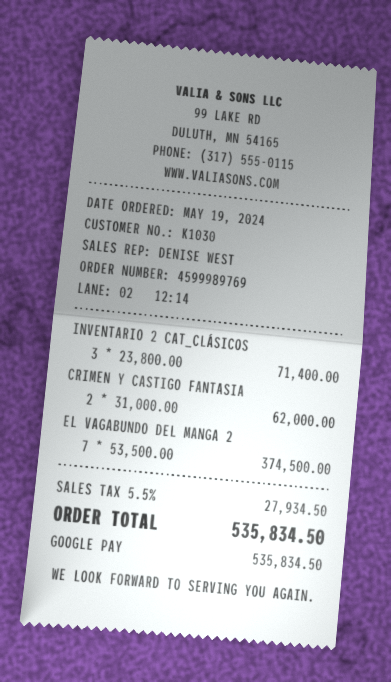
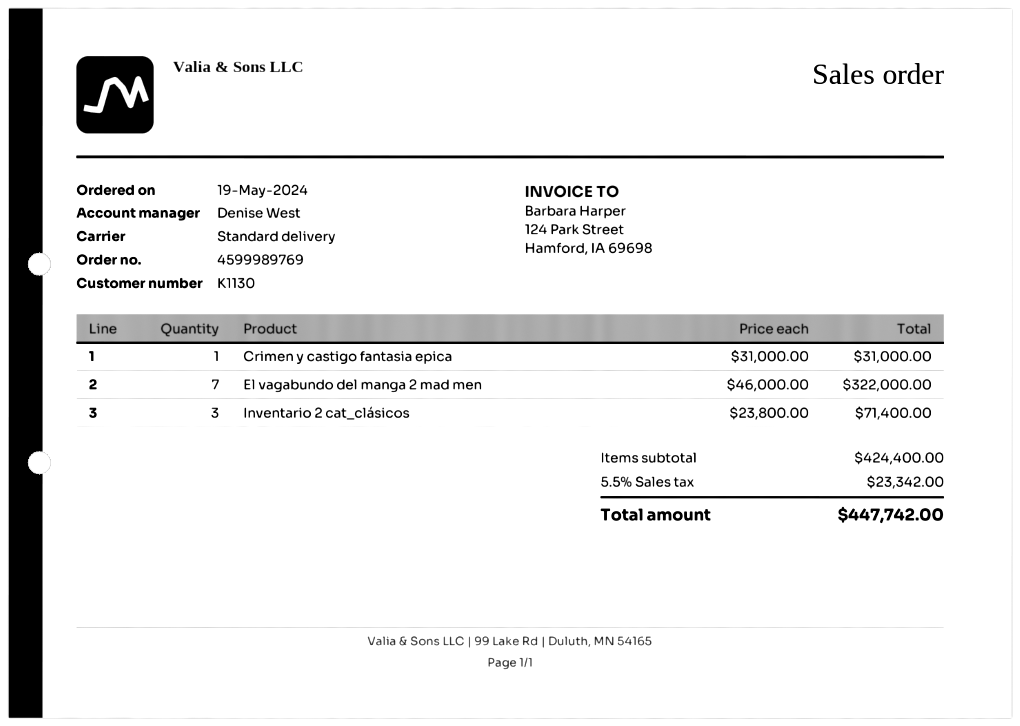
customer number: K1030 -> K1130
CRIMEN Y CASTIGO FANTASIA: 2 x 31000.00 = 62000.00 -> 1 x 31000.00 = 31000.00
EL VAGABUNDO DEL MANGA 2: 7 x 53500.00 = 374500.00 -> 7 x 46000.00 = 322000.00
tax: 5.5% = 27934.50 -> 5.5% = 23342.00
total: 535834.50 -> 447742.00

